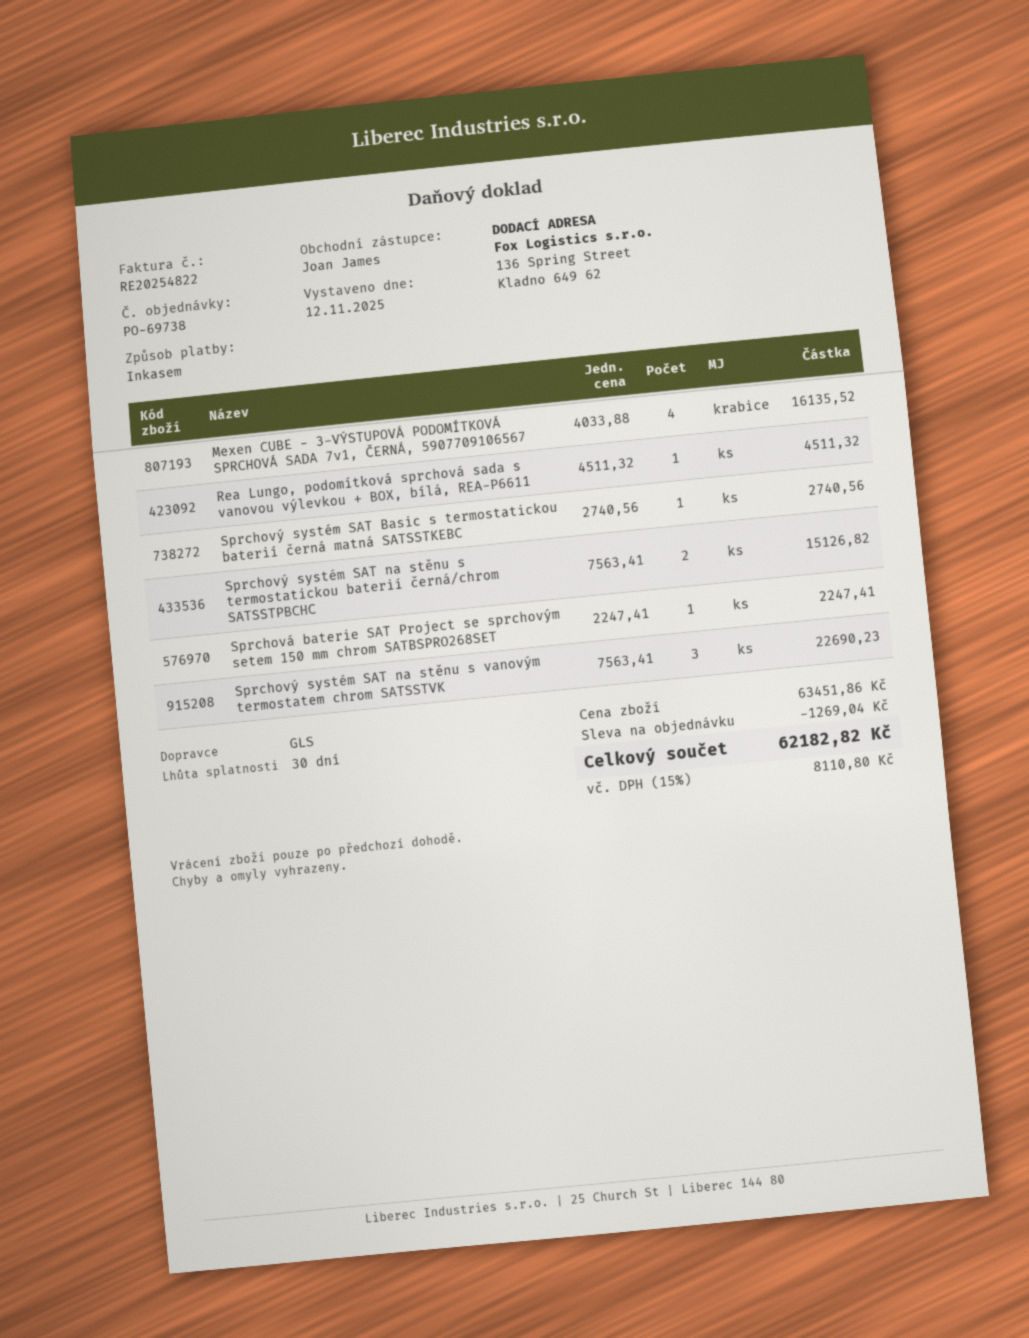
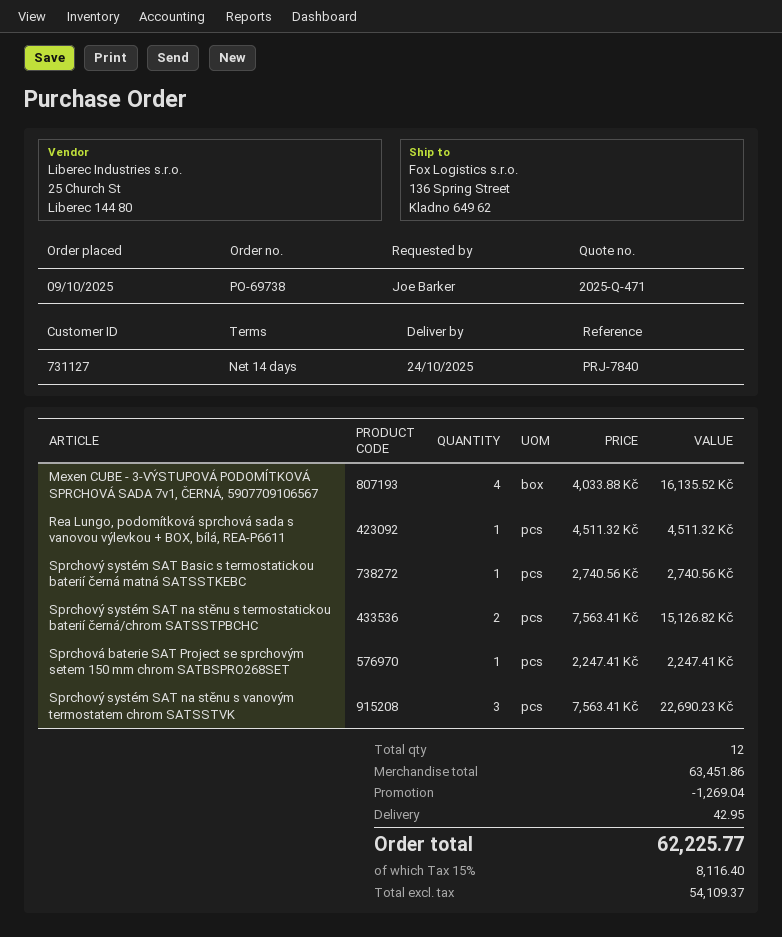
payment terms: 30 days -> 14 days
shipping: none -> 42.95
tax: 15% = 8110.80 -> 15% = 8116.40
total: 62182.82 -> 62225.77

